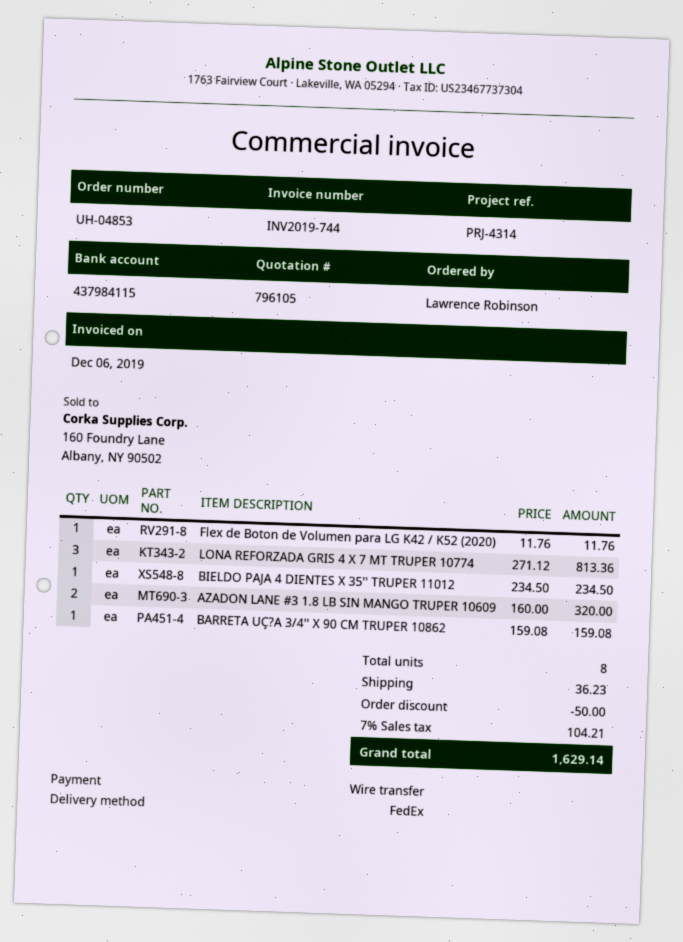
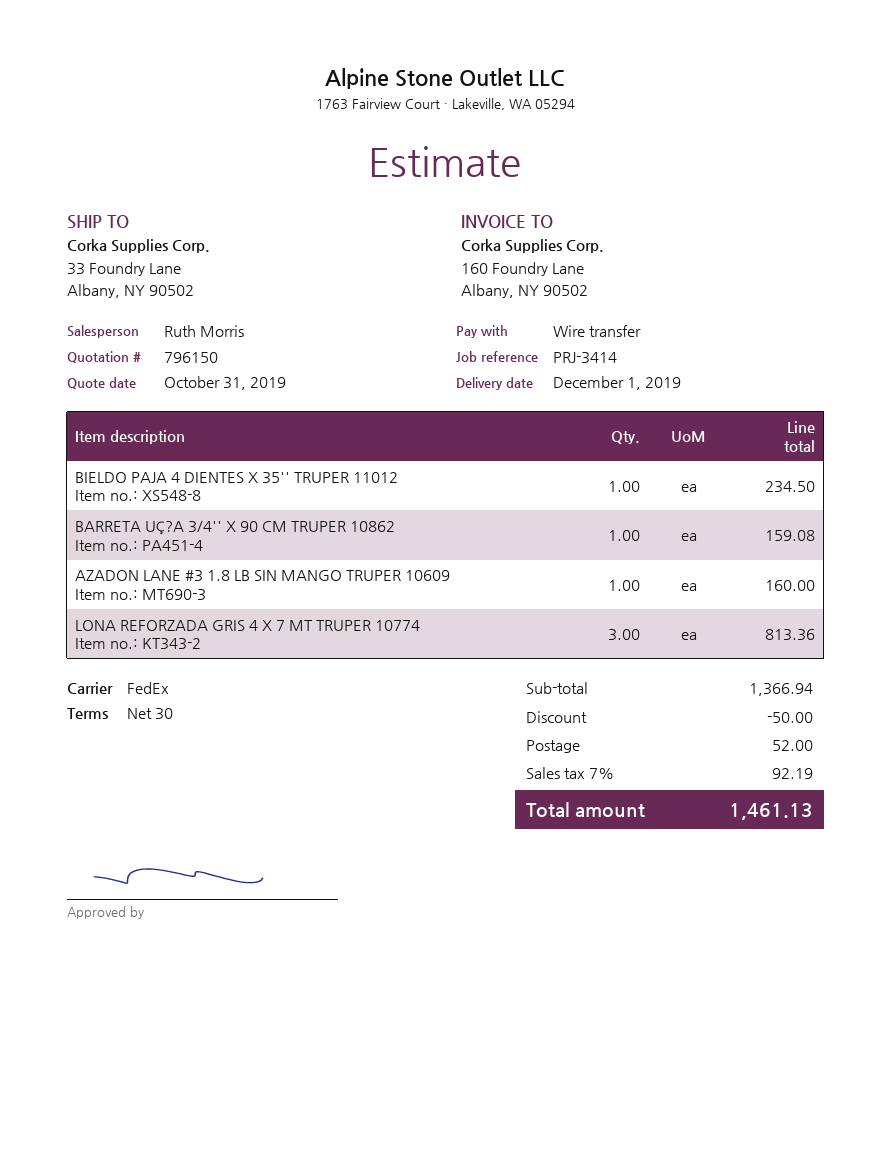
quote number: 796105 -> 796150
reference: PRJ-4314 -> PRJ-3414
Flex de Boton de Volumen para LG K42 / K52 (2020): 1 for 11.76 -> none
AZADON LANE #3 1.8 LB SIN MANGO TRUPER 10609: 2 for 320.00 -> 1 for 160.00
shipping: 36.23 -> 52.00
tax: 7% = 104.21 -> 7% = 92.19
total: 1629.14 -> 1461.13

